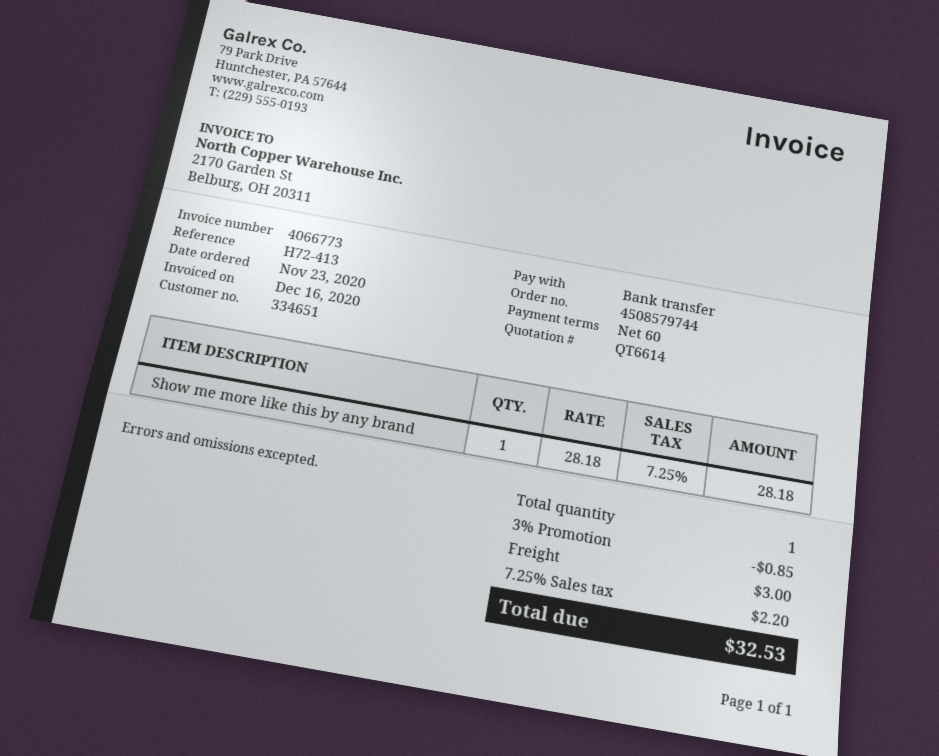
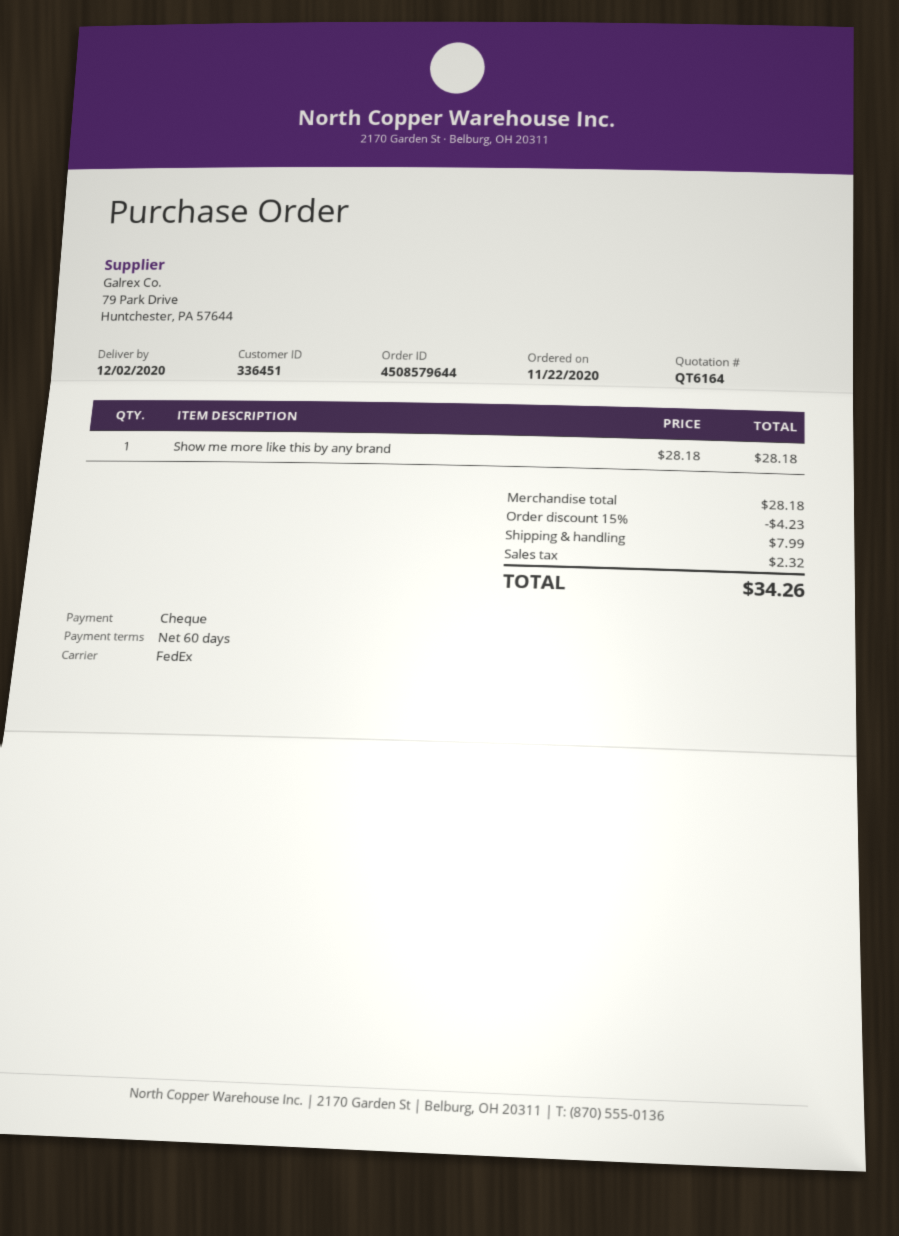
quote number: QT6614 -> QT6164
order number: 4508579744 -> 4508579644
order date: 2020-11-23 -> 2020-11-22
customer number: 334651 -> 336451
payment method: bank transfer -> cheque
discount: 3% = 0.85 -> 15% = 4.23
shipping: 3.00 -> 7.99
tax: 2.20 -> 2.32
total: 32.53 -> 34.26

